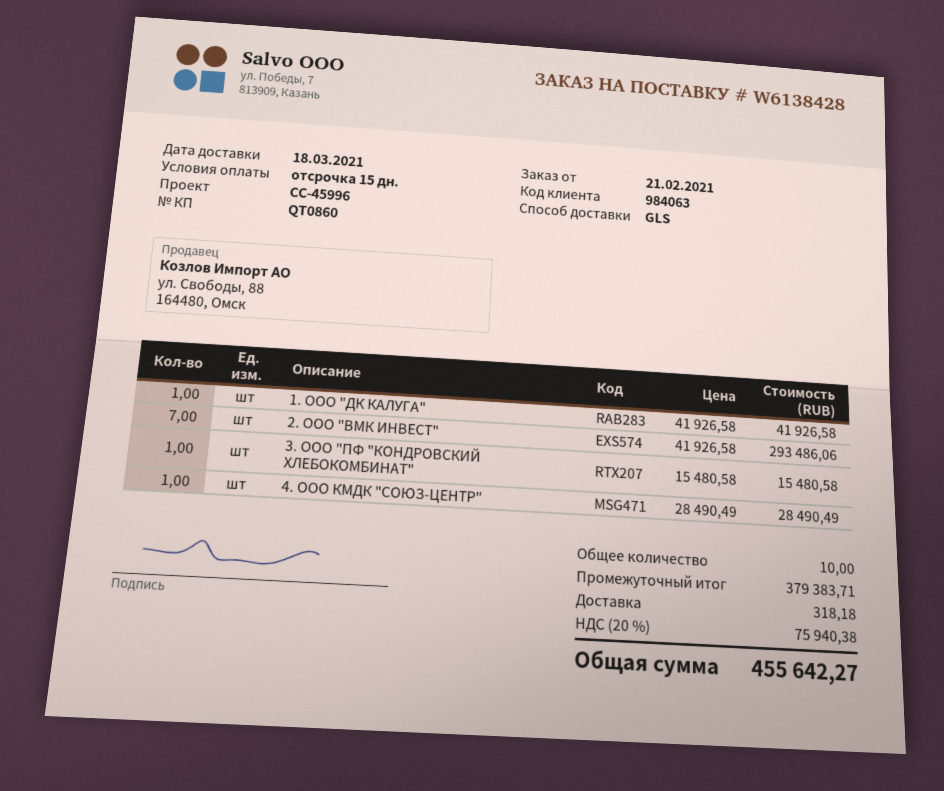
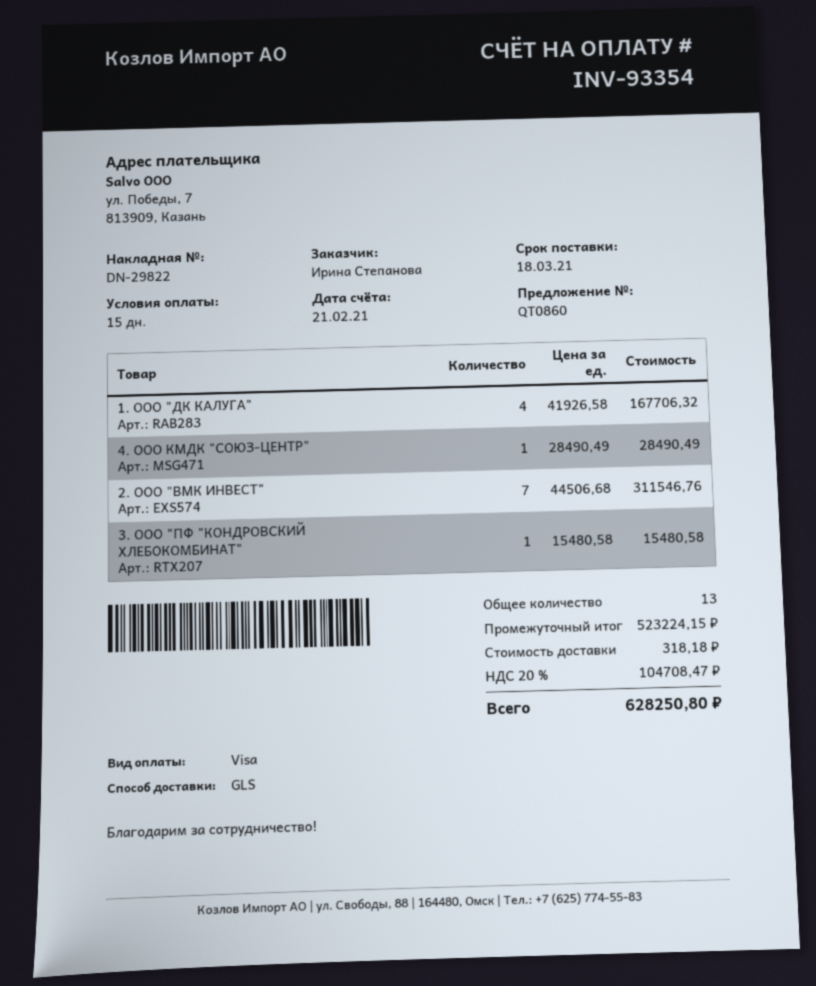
1. ООО "ДК КАЛУГА": 1 x 41926.58 = 41926.58 -> 4 x 41926.58 = 167706.32
2. ООО "ВМК ИНВЕСТ": 7 x 41926.58 = 293486.06 -> 7 x 44506.68 = 311546.76
total quantity: 10 -> 13
subtotal: 379383.71 -> 523224.15
tax: 20% = 75940.38 -> 20% = 104708.47
total: 455642.27 -> 628250.80

